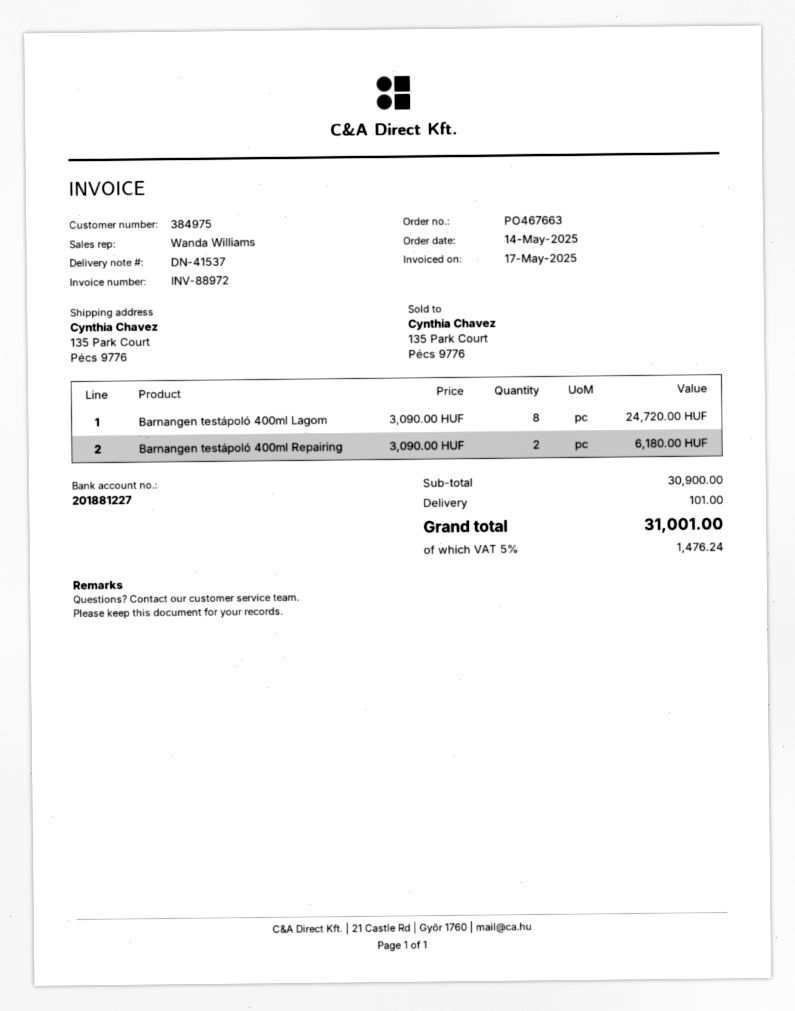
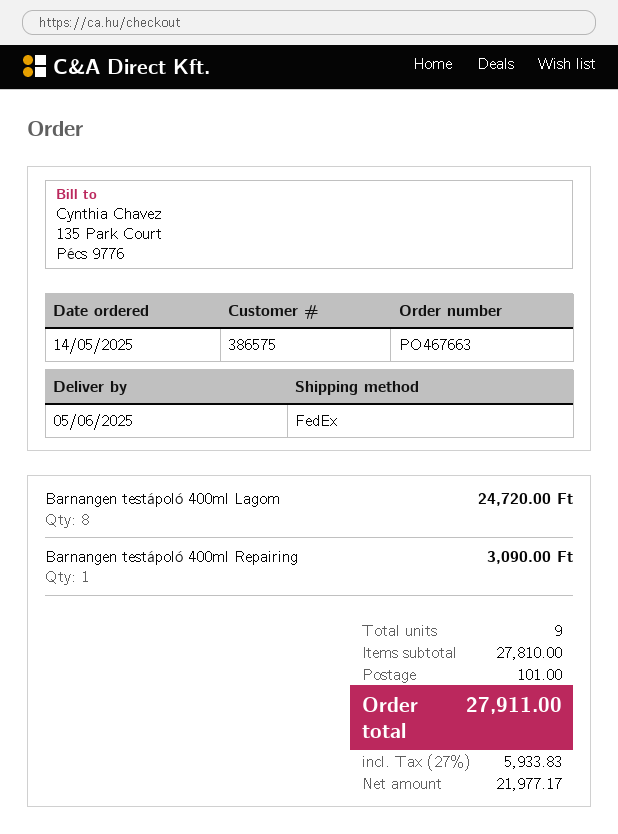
customer number: 384975 -> 386575
Barnangen testápoló 400ml Repairing: 2 for 6180.00 -> 1 for 3090.00
subtotal: 30900.00 -> 27810.00
tax: 5% = 1476.24 -> 27% = 5933.83
total: 31001.00 -> 27911.00

